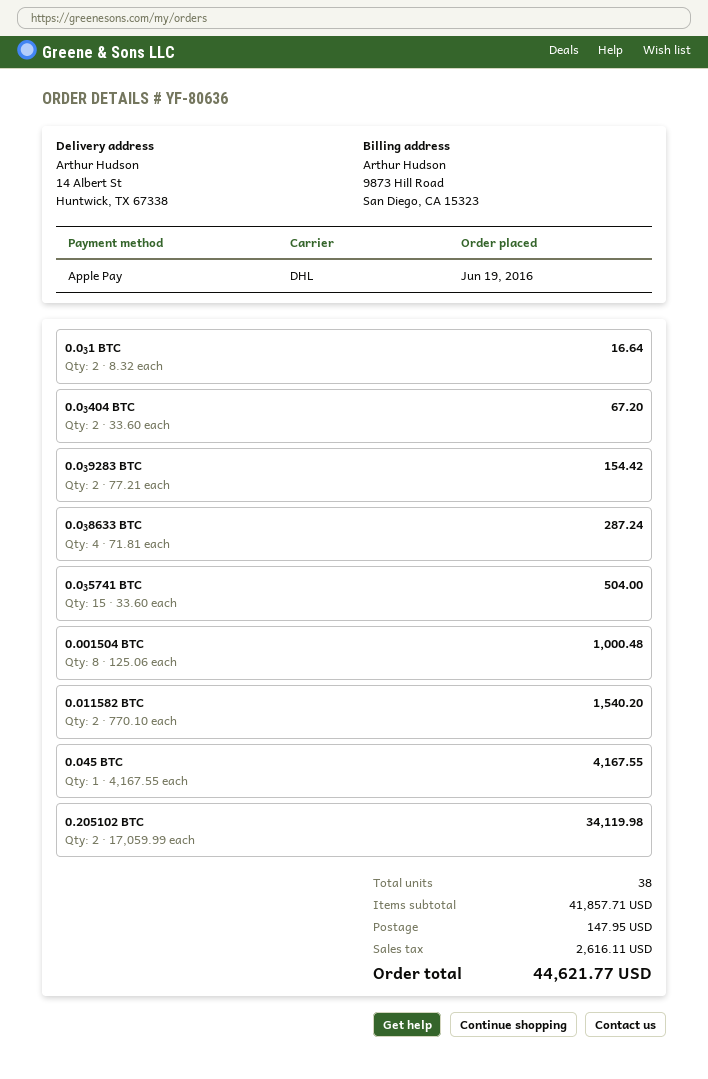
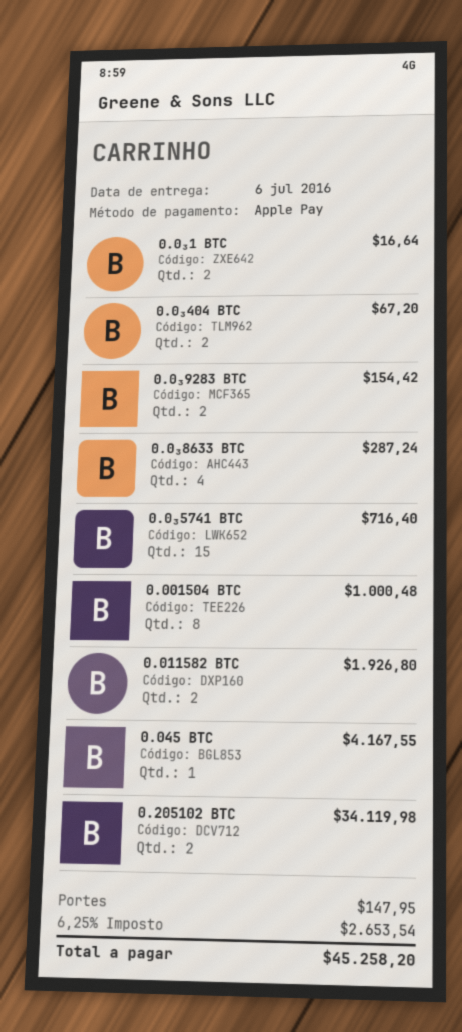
0.0₃5741 BTC: 15 for 504.00 -> 15 for 716.40
0.011582 BTC: 2 for 1540.20 -> 2 for 1926.80
tax: 2616.11 -> 2653.54
total: 44621.77 -> 45258.20

